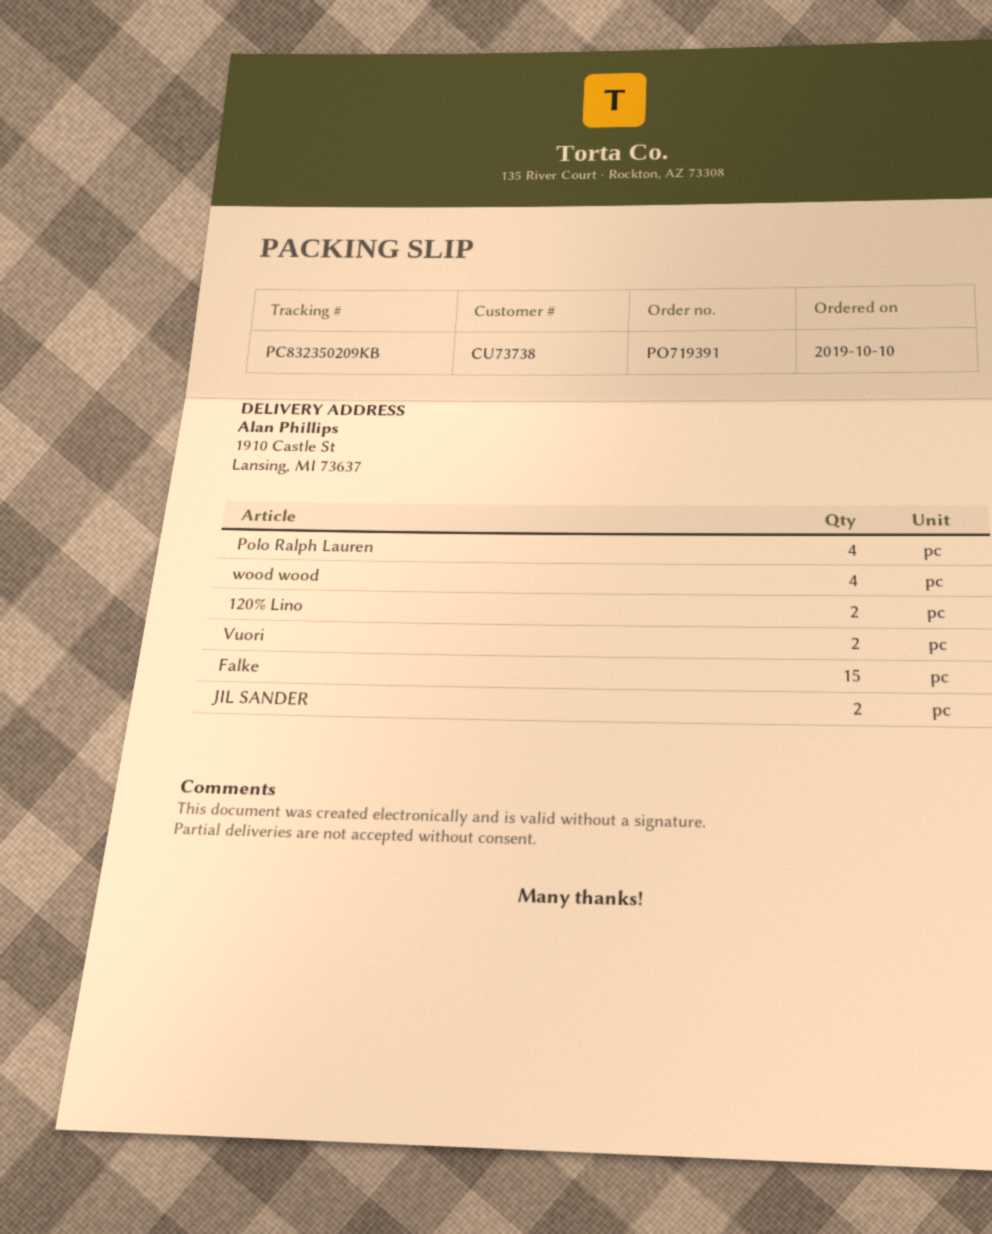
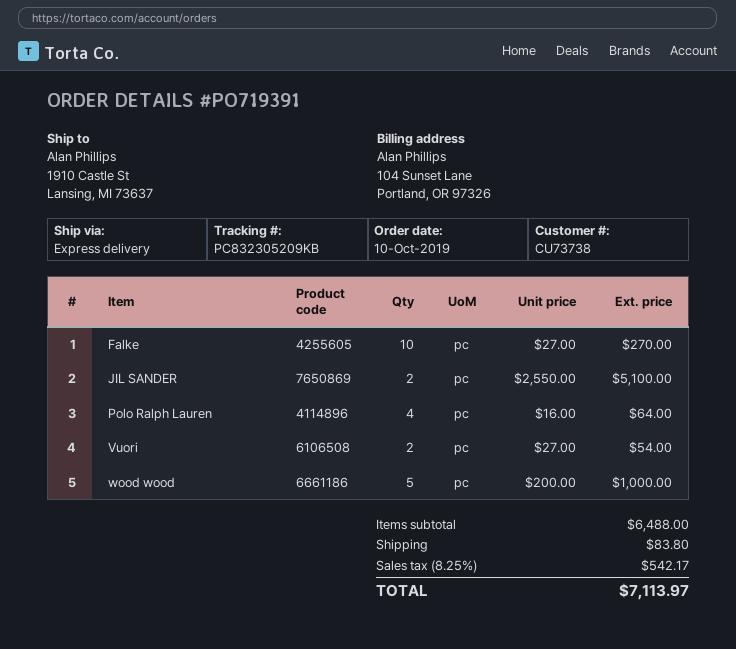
tracking number: PC832350209KB -> PC832305209KB
wood wood: 4 -> 5
120% Lino: 2 -> none
Falke: 15 -> 10

